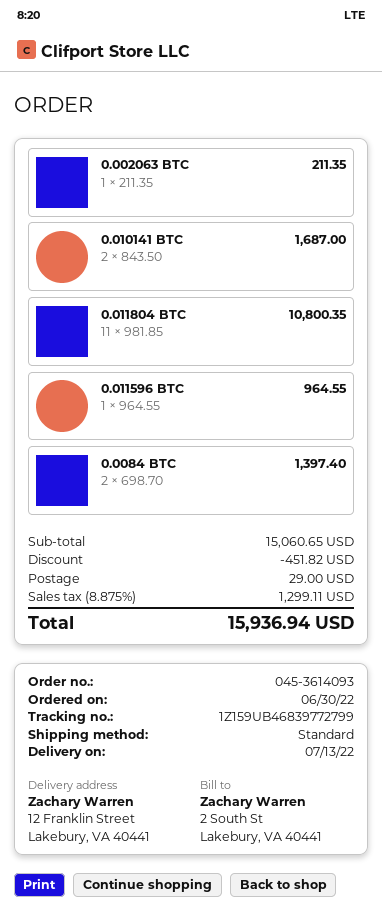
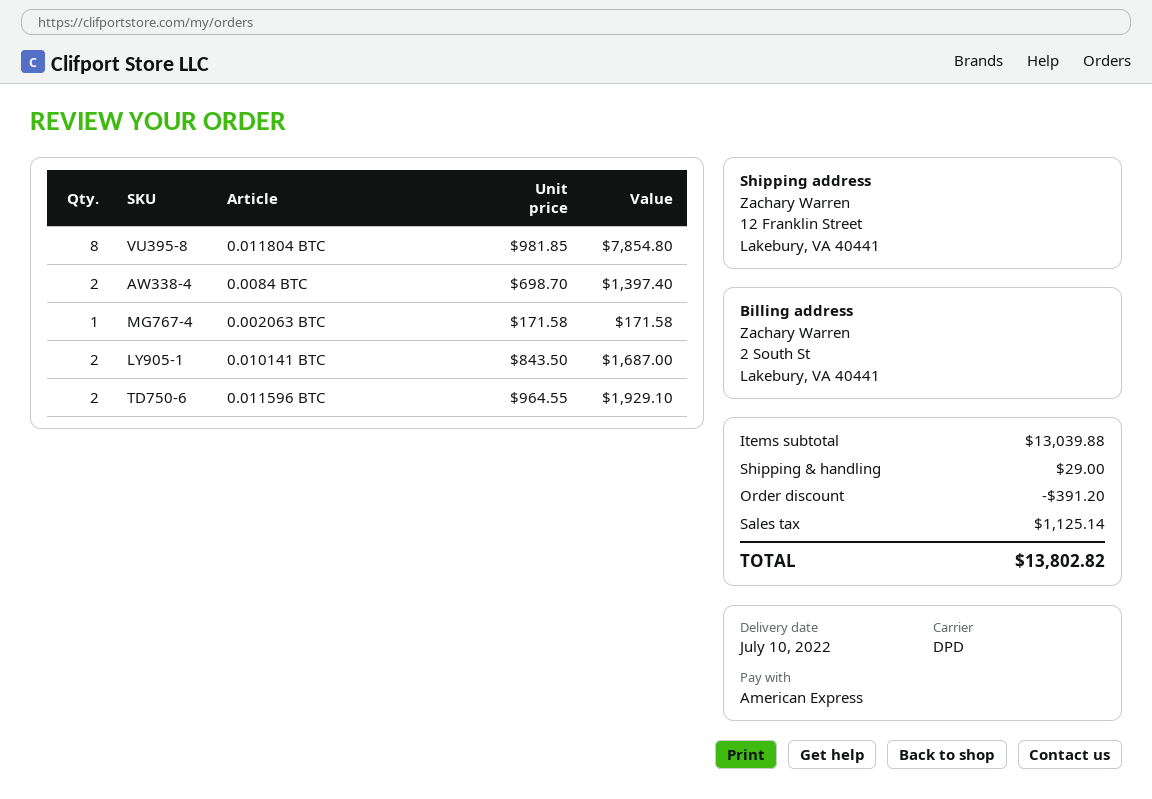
delivery date: 2022-07-13 -> 2022-07-10
shipping method: standard -> DPD
0.002063 BTC: 1 x 211.35 = 211.35 -> 1 x 171.58 = 171.58
0.011804 BTC: 11 x 981.85 = 10800.35 -> 8 x 981.85 = 7854.80
0.011596 BTC: 1 x 964.55 = 964.55 -> 2 x 964.55 = 1929.10
subtotal: 15060.65 -> 13039.88
discount: 451.82 -> 391.20
tax: 1299.11 -> 1125.14
total: 15936.94 -> 13802.82

